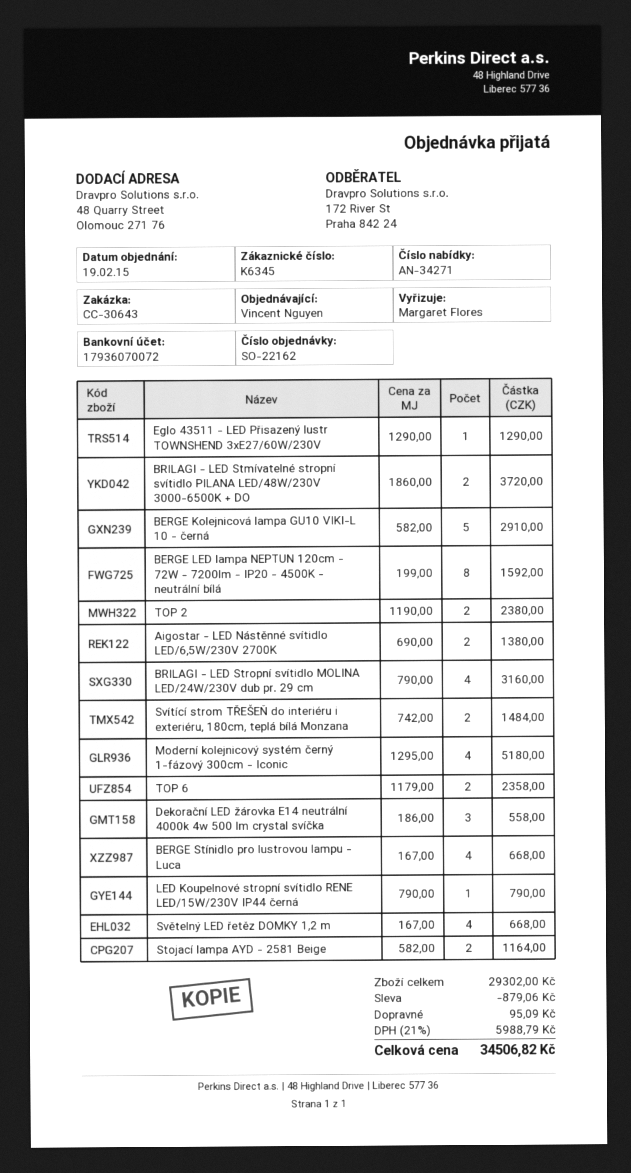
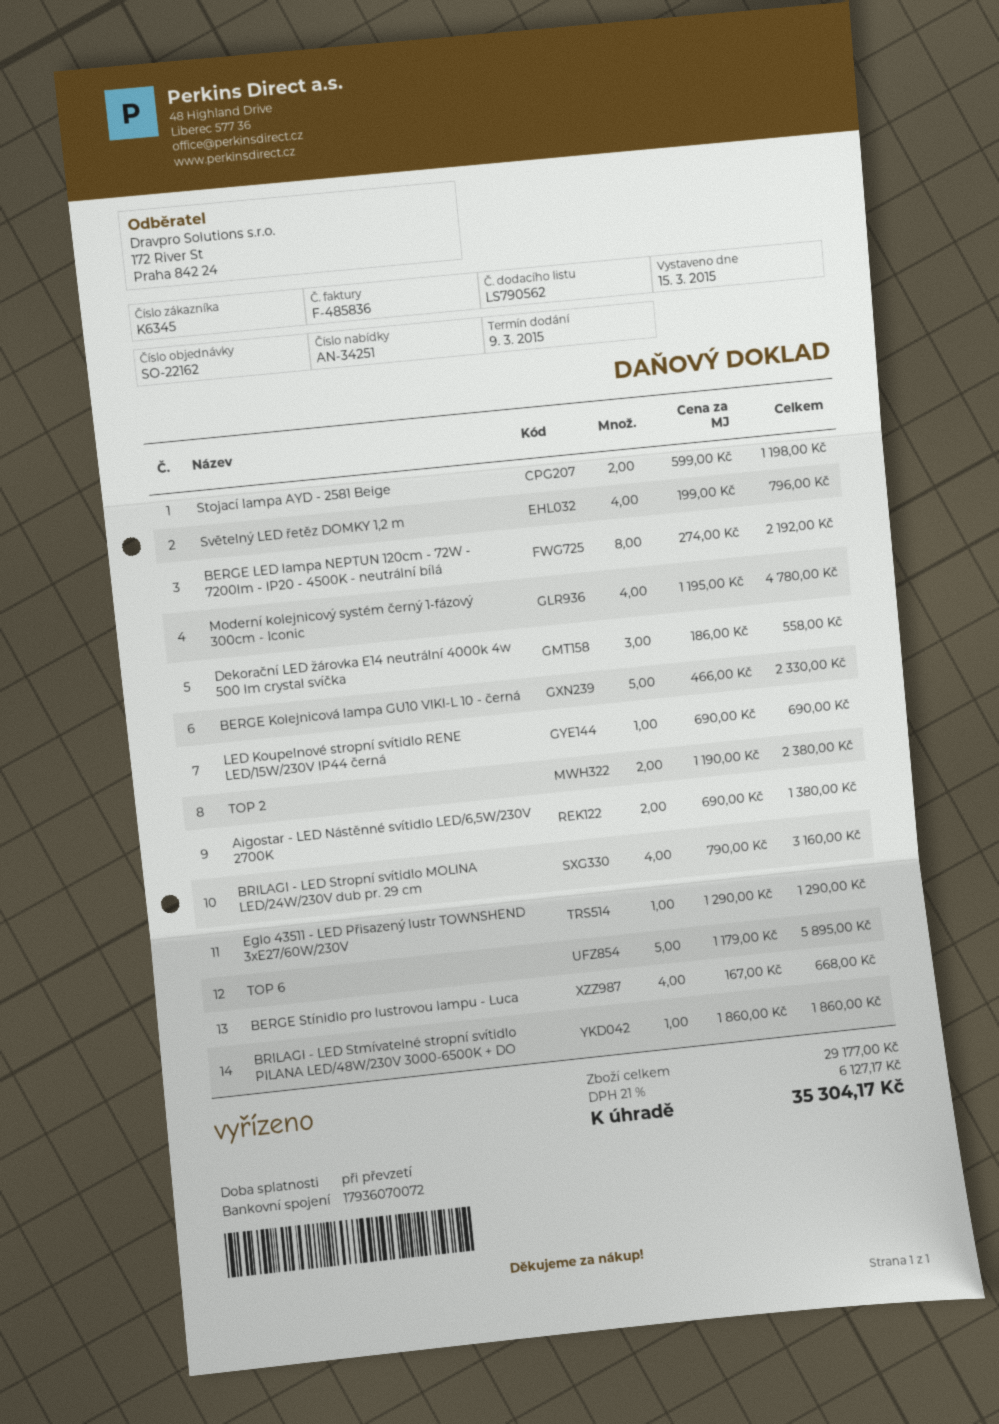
quote number: AN-34271 -> AN-34251
BRILAGI - LED Stmívatelné stropní svítidlo PILANA LED/48W/230V 3000-6500K + DO: 2 x 1860.00 = 3720.00 -> 1 x 1860.00 = 1860.00
BERGE Kolejnicová lampa GU10 VIKI-L 10 - černá: 5 x 582.00 = 2910.00 -> 5 x 466.00 = 2330.00
BERGE LED lampa NEPTUN 120cm - 72W - 7200lm - IP20 - 4500K - neutrální bílá: 8 x 199.00 = 1592.00 -> 8 x 274.00 = 2192.00
Svítící strom TŘEŠEŇ do interiéru i exteriéru, 180cm, teplá bílá Monzana: 2 x 742.00 = 1484.00 -> none
Moderní kolejnicový systém černý 1-fázový 300cm - Iconic: 4 x 1295.00 = 5180.00 -> 4 x 1195.00 = 4780.00
TOP 6: 2 x 1179.00 = 2358.00 -> 5 x 1179.00 = 5895.00
LED Koupelnové stropní svítidlo RENE LED/15W/230V IP44 černá: 1 x 790.00 = 790.00 -> 1 x 690.00 = 690.00
Světelný LED řetěz DOMKY 1,2 m: 4 x 167.00 = 668.00 -> 4 x 199.00 = 796.00
Stojací lampa AYD - 2581 Beige: 2 x 582.00 = 1164.00 -> 2 x 599.00 = 1198.00
subtotal: 29302.00 -> 29177.00
discount: 879.06 -> none
shipping: 95.09 -> none
tax: 21% = 5988.79 -> 21% = 6127.17
total: 34506.82 -> 35304.17

